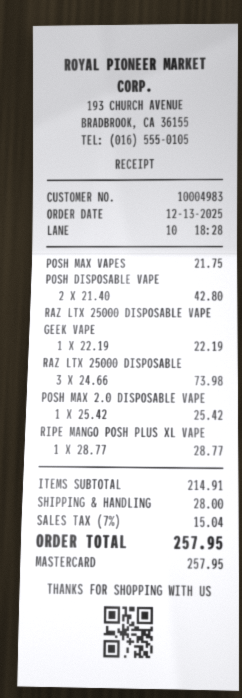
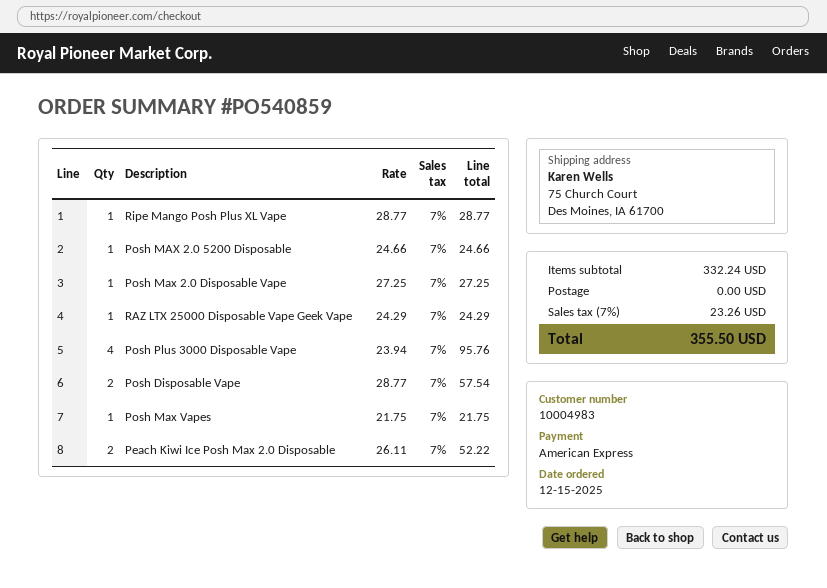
order date: 2025-12-13 -> 2025-12-15
payment method: Mastercard -> American Express
POSH DISPOSABLE VAPE: 2 x 21.40 = 42.80 -> 2 x 28.77 = 57.54
RAZ LTX 25000 DISPOSABLE VAPE GEEK VAPE: 1 x 22.19 = 22.19 -> 1 x 24.29 = 24.29
RAZ LTX 25000 DISPOSABLE: 3 x 24.66 = 73.98 -> none
POSH MAX 2.0 DISPOSABLE VAPE: 1 x 25.42 = 25.42 -> 1 x 27.25 = 27.25
Posh MAX 2.0 5200 Disposable: none -> 1 x 24.66 = 24.66
Posh Plus 3000 Disposable Vape: none -> 4 x 23.94 = 95.76
Peach Kiwi Ice Posh Max 2.0 Disposable: none -> 2 x 26.11 = 52.22
subtotal: 214.91 -> 332.24
shipping: 28.00 -> 0.00
tax: 7% = 15.04 -> 7% = 23.26
total: 257.95 -> 355.50

